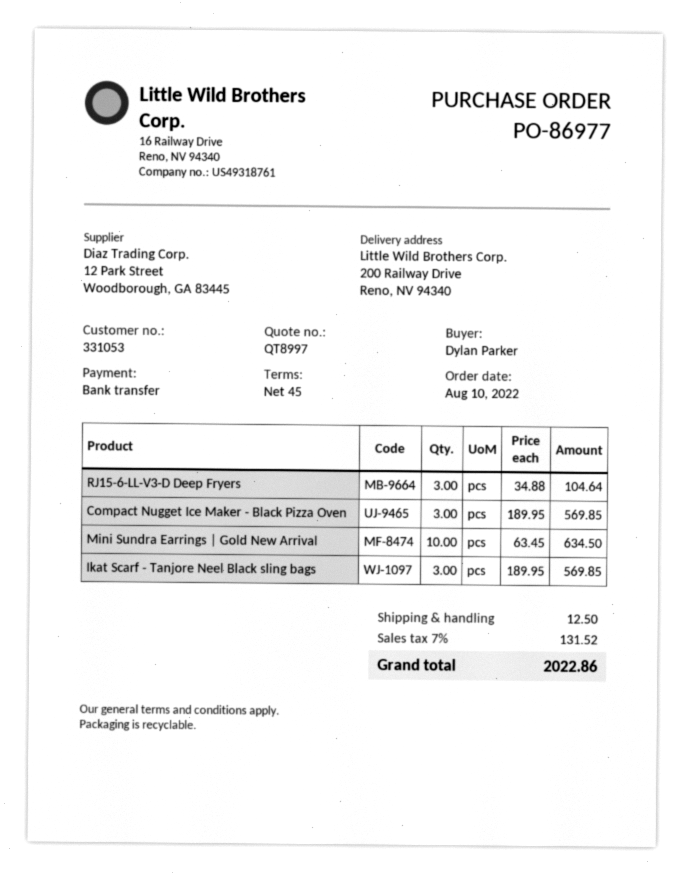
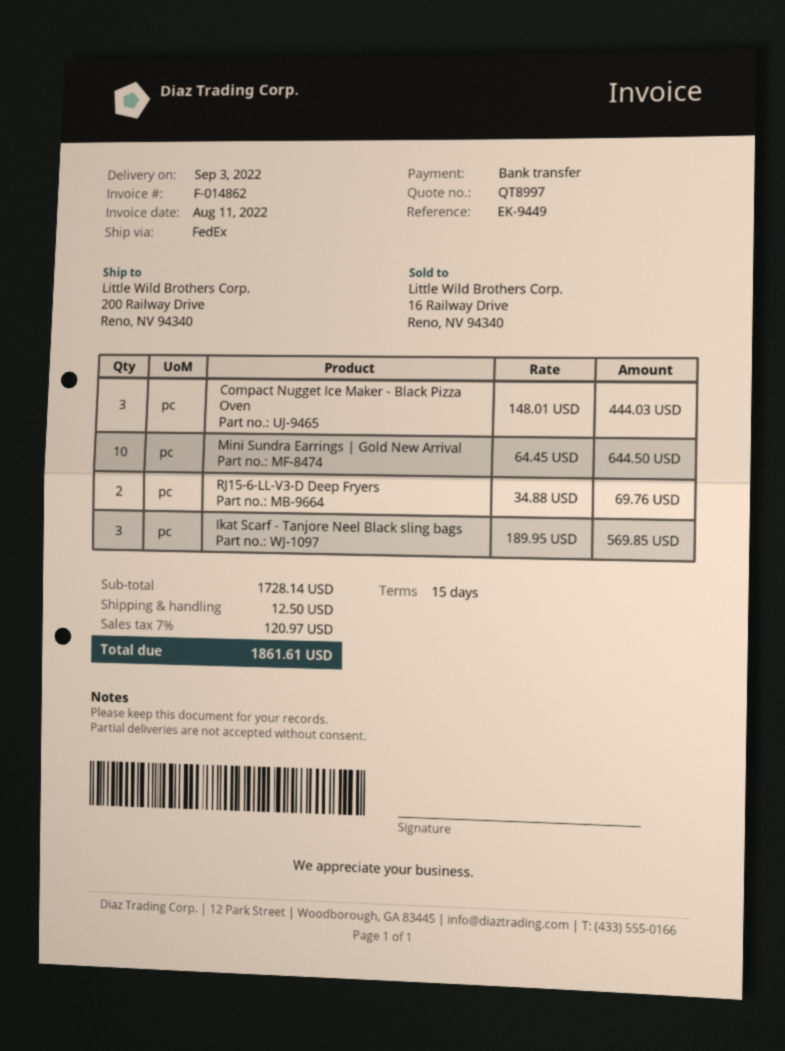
payment terms: 45 days -> 15 days
RJ15-6-LL-V3-D Deep Fryers: 3 x 34.88 = 104.64 -> 2 x 34.88 = 69.76
Compact Nugget Ice Maker - Black Pizza Oven: 3 x 189.95 = 569.85 -> 3 x 148.01 = 444.03
Mini Sundra Earrings | Gold New Arrival: 10 x 63.45 = 634.50 -> 10 x 64.45 = 644.50
tax: 7% = 131.52 -> 7% = 120.97
total: 2022.86 -> 1861.61

